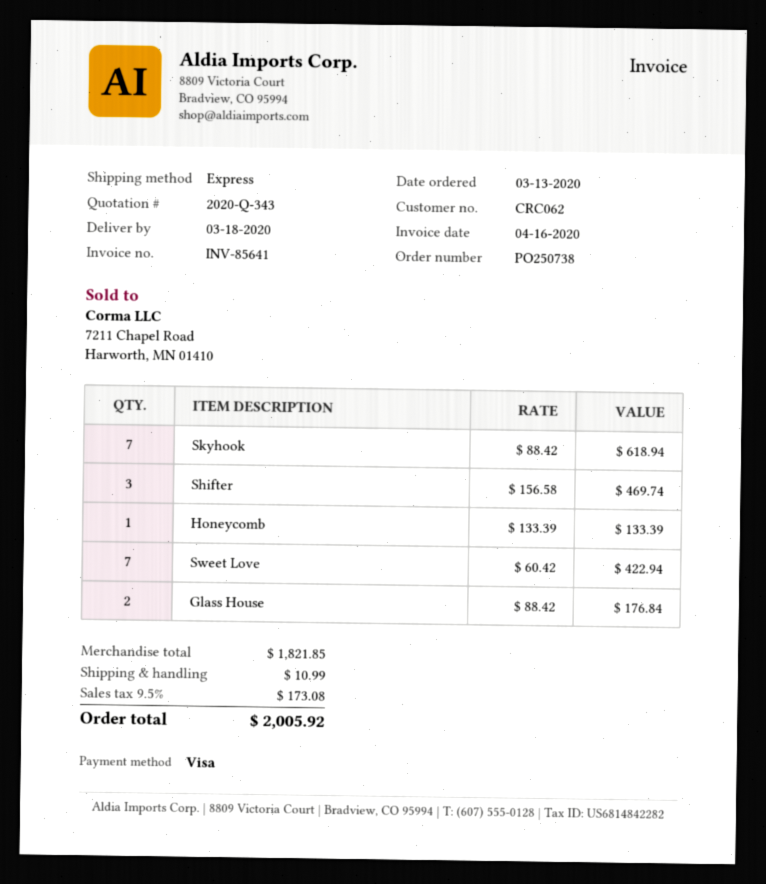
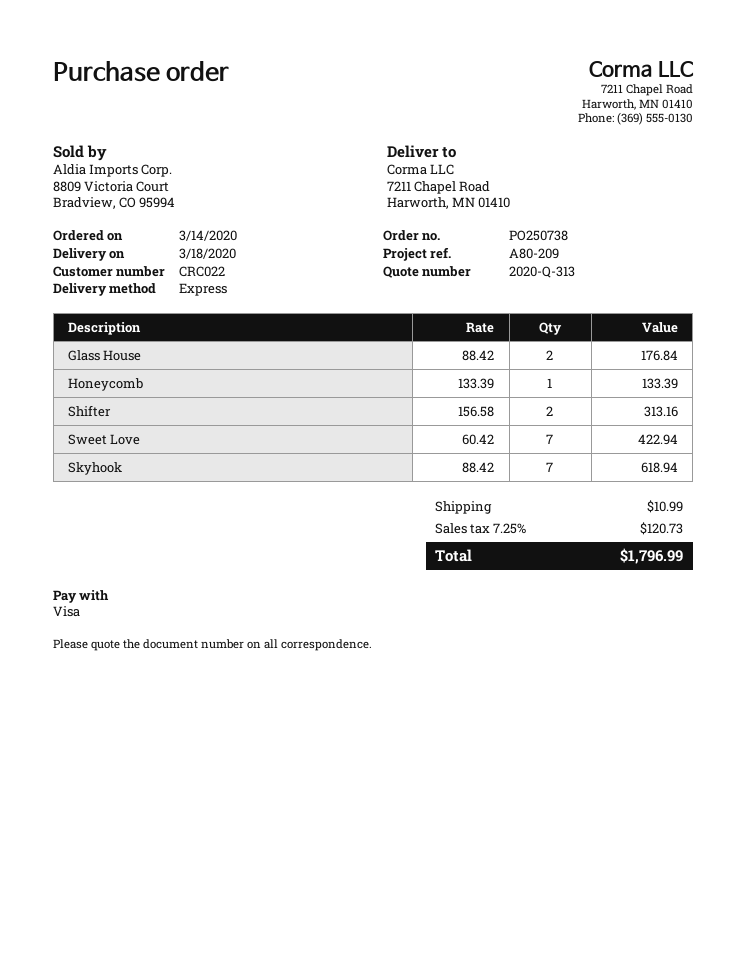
quote number: 2020-Q-343 -> 2020-Q-313
order date: 2020-03-13 -> 2020-03-14
customer number: CRC062 -> CRC022
Shifter: 3 x 156.58 = 469.74 -> 2 x 156.58 = 313.16
tax: 9.5% = 173.08 -> 7.25% = 120.73
total: 2005.92 -> 1796.99

